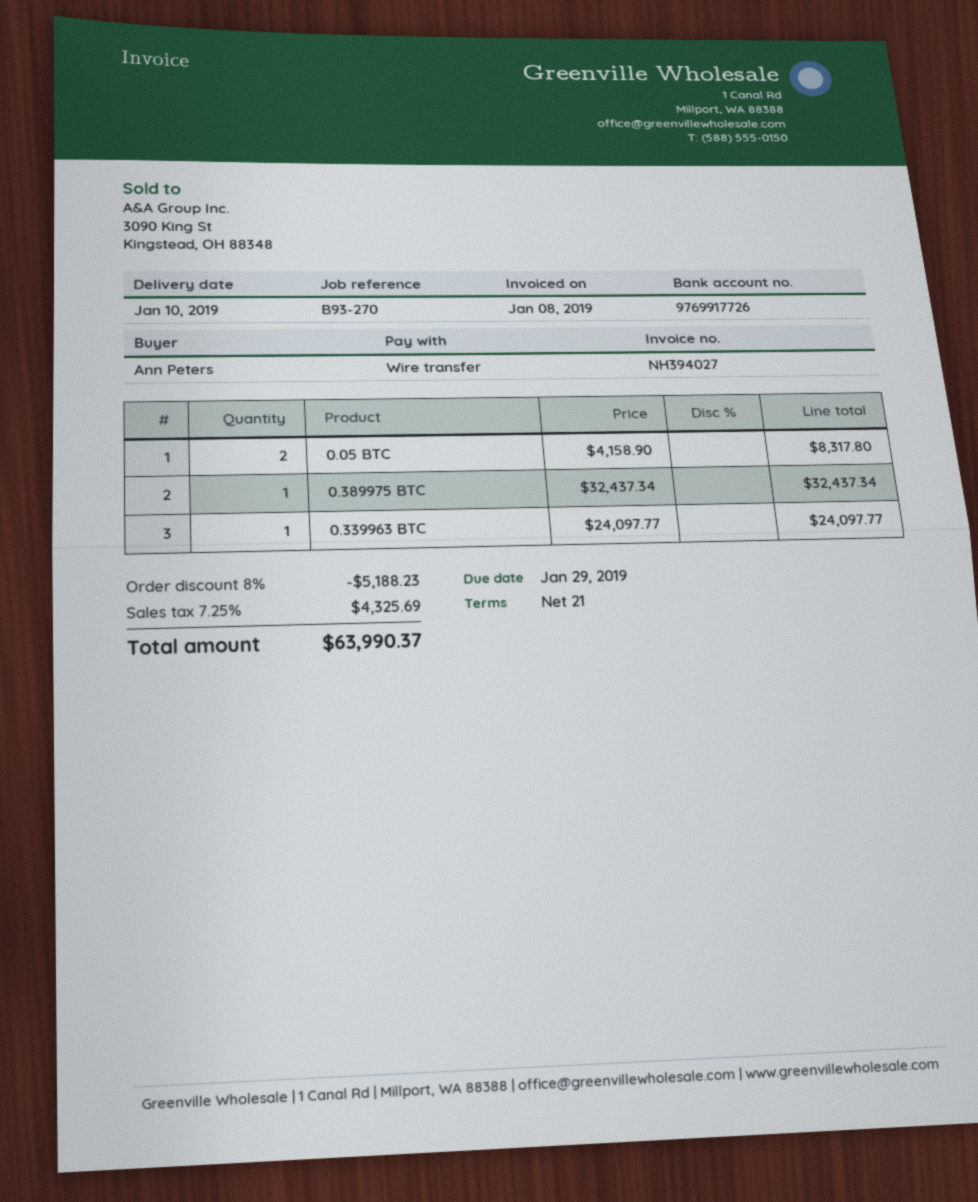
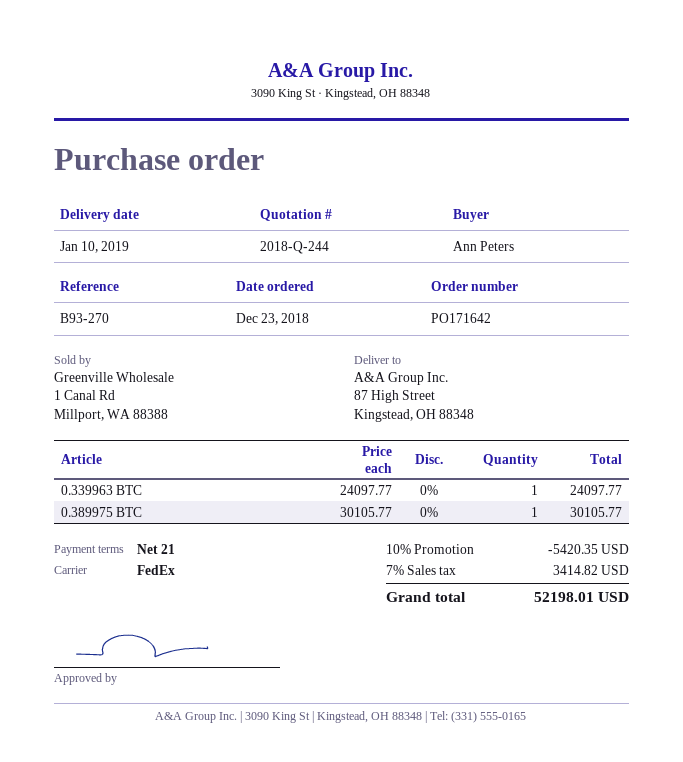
0.05 BTC: 2 x 4158.90 = 8317.80 -> none
0.389975 BTC: 1 x 32437.34 = 32437.34 -> 1 x 30105.77 = 30105.77
discount: 8% = 5188.23 -> 10% = 5420.35
tax: 7.25% = 4325.69 -> 7% = 3414.82
total: 63990.37 -> 52198.01

